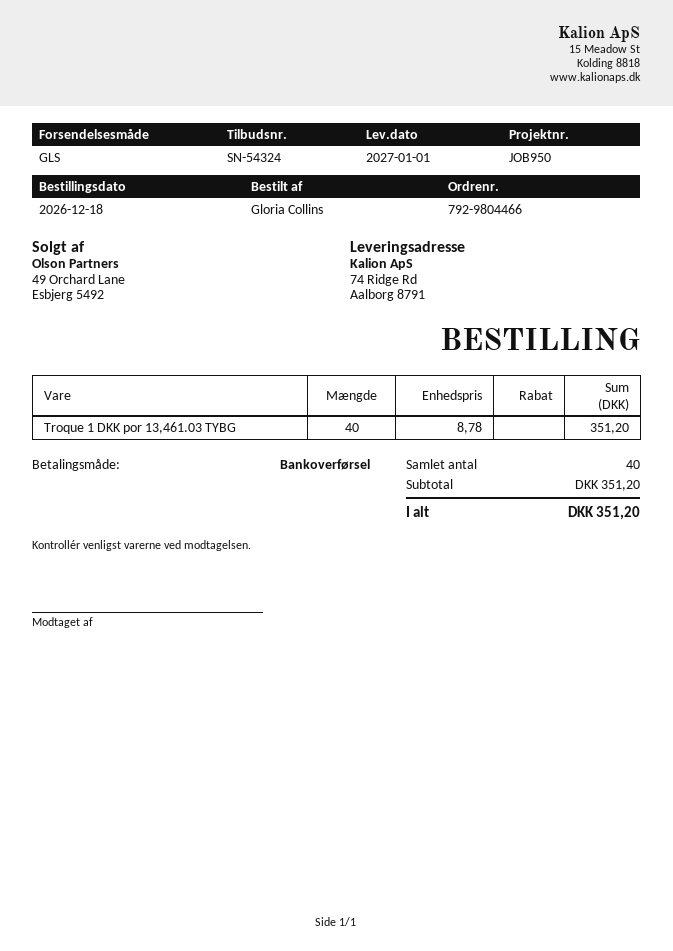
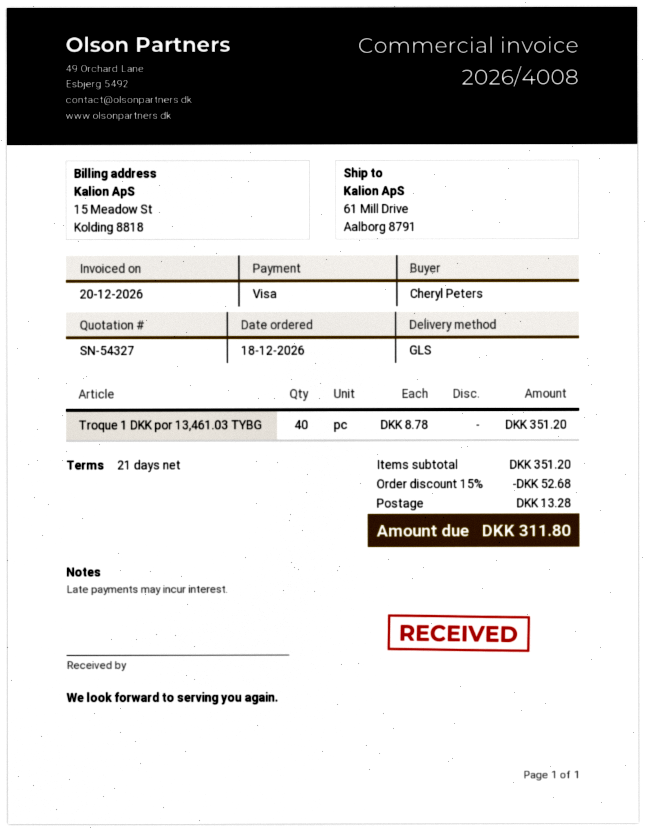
quote number: SN-54324 -> SN-54327
ordered by: Gloria Collins -> Cheryl Peters
payment method: bank transfer -> Visa
ship to: 74 Ridge Rd, Aalborg 8791 -> 61 Mill Drive, Aalborg 8791
discount: none -> 15% = 52.68
shipping: none -> 13.28
total: 351.20 -> 311.80

